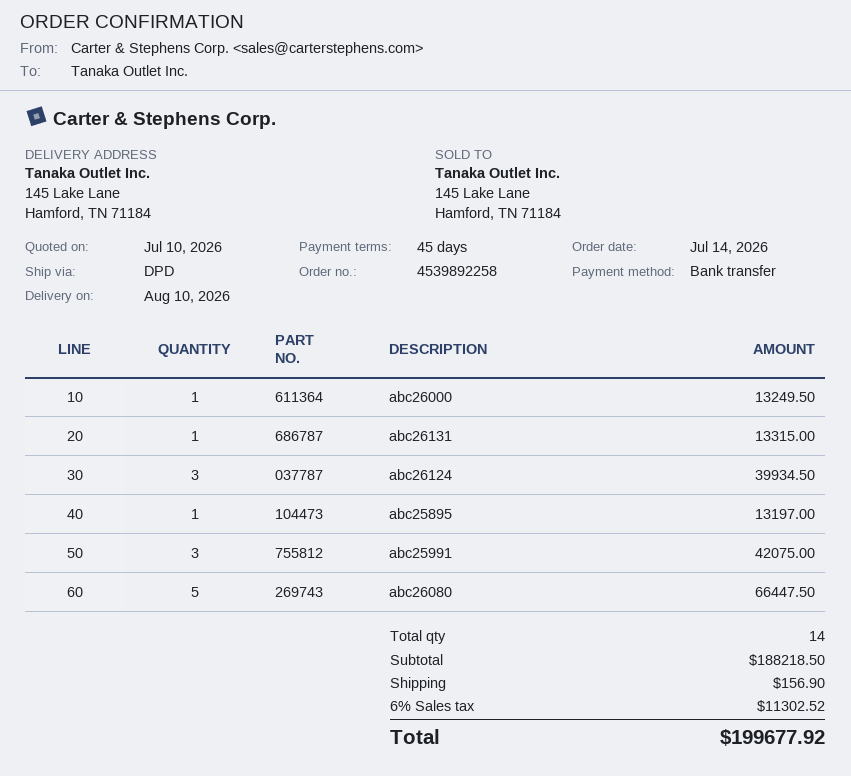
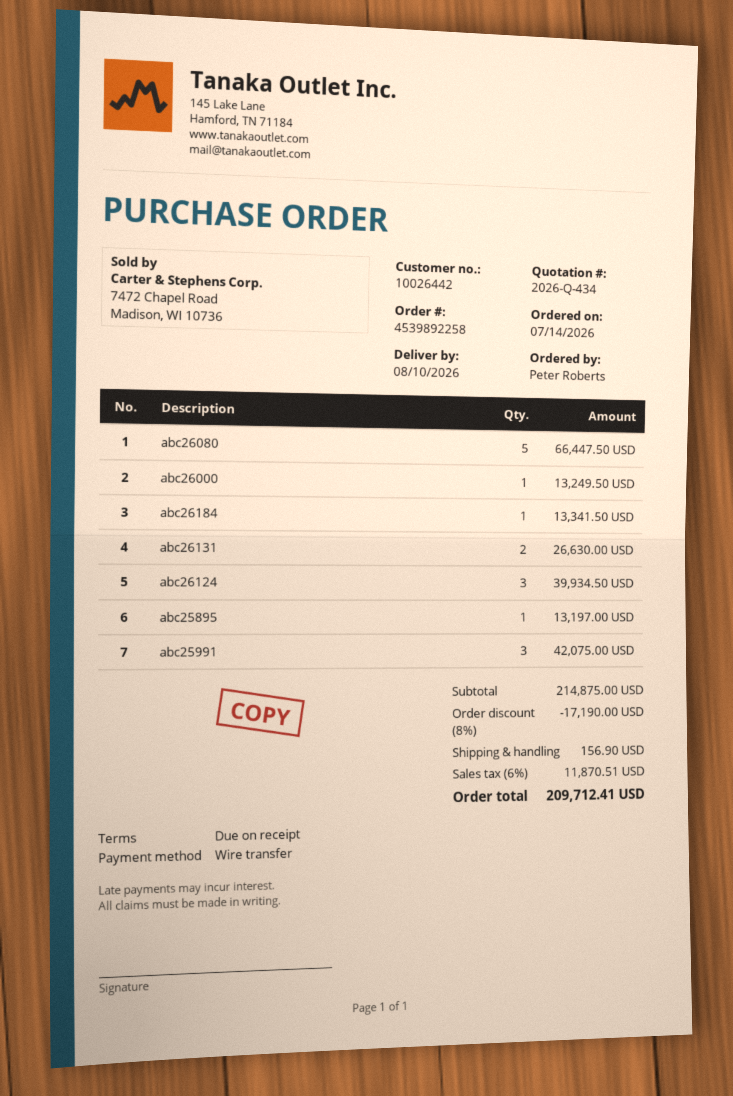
payment terms: 45 days -> on receipt
abc26131: 1 for 13315.00 -> 2 for 26630.00
abc26184: none -> 1 for 13341.50
subtotal: 188218.50 -> 214875.00
discount: none -> 8% = 17190.00
tax: 6% = 11302.52 -> 6% = 11870.51
total: 199677.92 -> 209712.41

